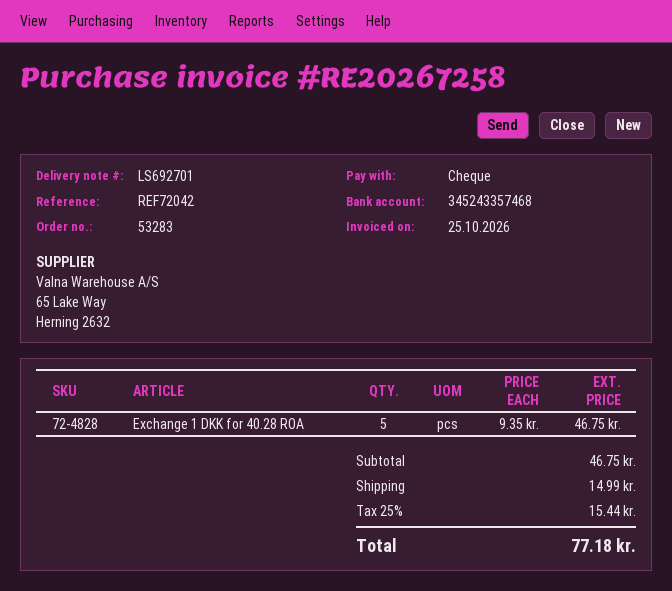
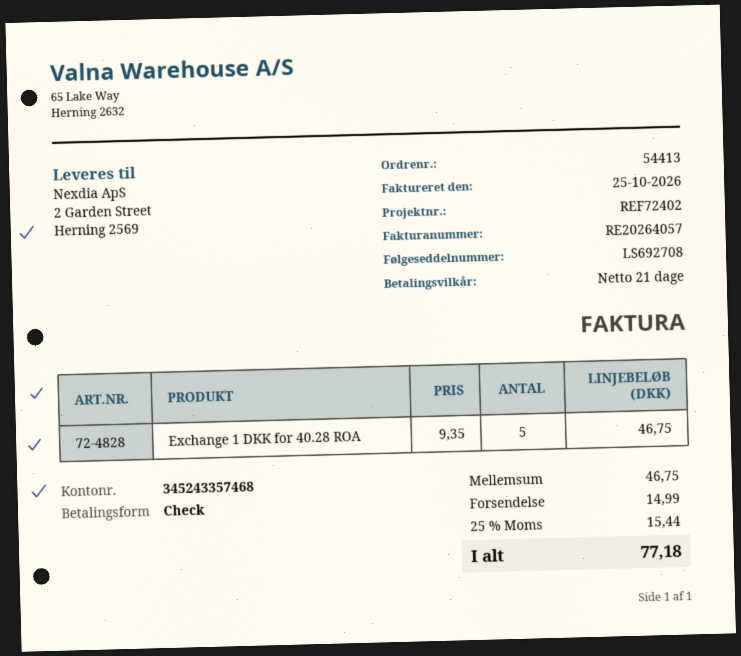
order number: 53283 -> 54413
delivery note number: LS692701 -> LS692708
invoice number: RE20267258 -> RE20264057
reference: REF72042 -> REF72402

